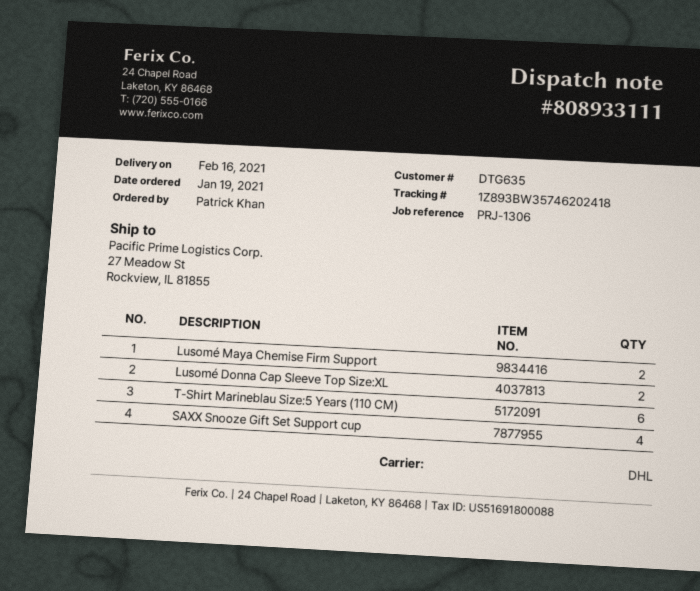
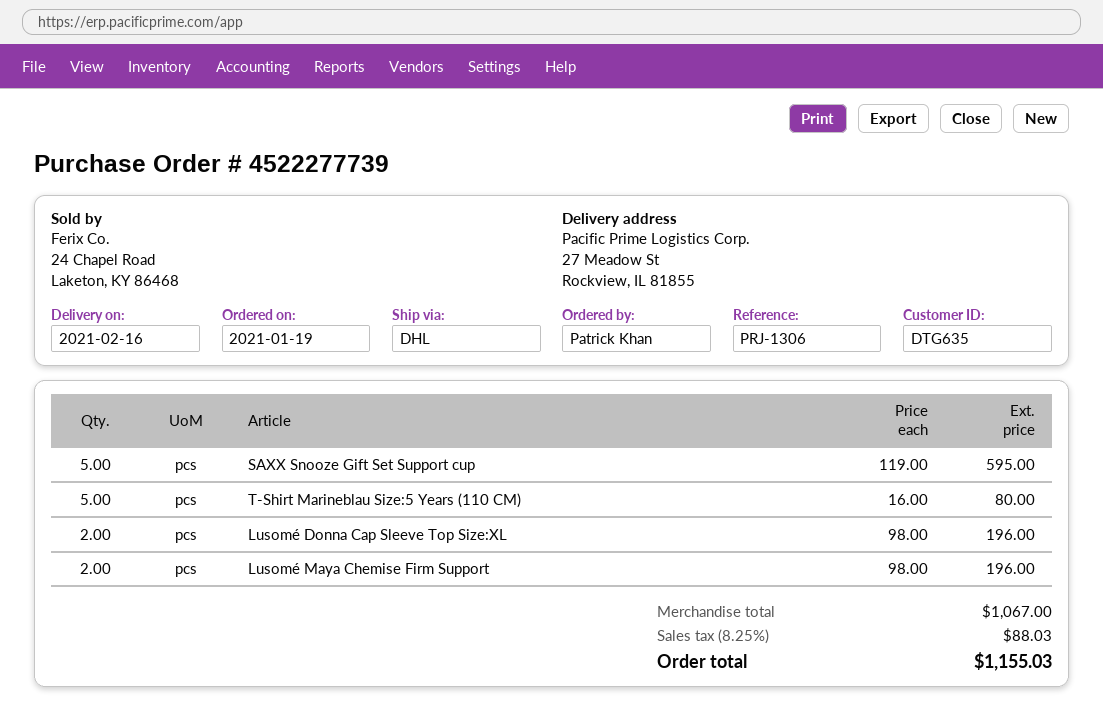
T-Shirt Marineblau Size:5 Years (110 CM): 6 -> 5
SAXX Snooze Gift Set Support cup: 4 -> 5

